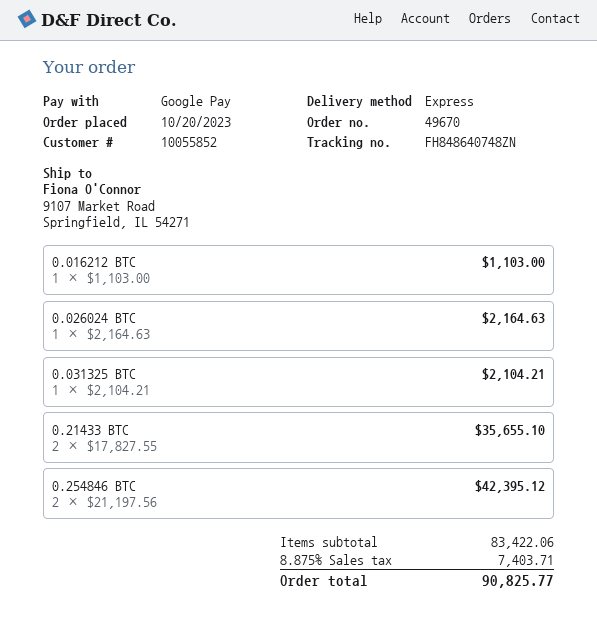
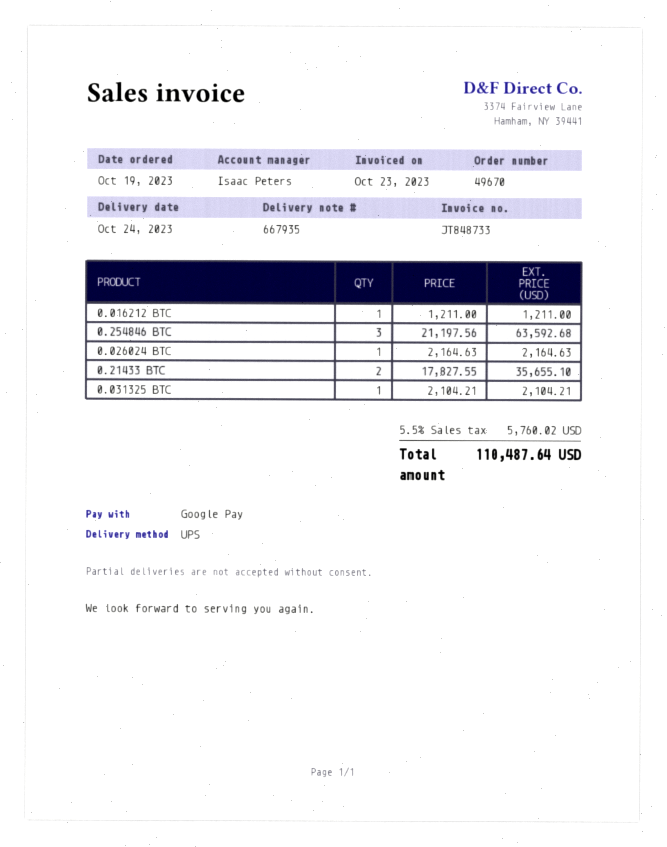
order date: 2023-10-20 -> 2023-10-19
shipping method: express -> UPS
0.016212 BTC: 1 x 1103.00 = 1103.00 -> 1 x 1211.00 = 1211.00
0.254846 BTC: 2 x 21197.56 = 42395.12 -> 3 x 21197.56 = 63592.68
tax: 8.875% = 7403.71 -> 5.5% = 5760.02
total: 90825.77 -> 110487.64

